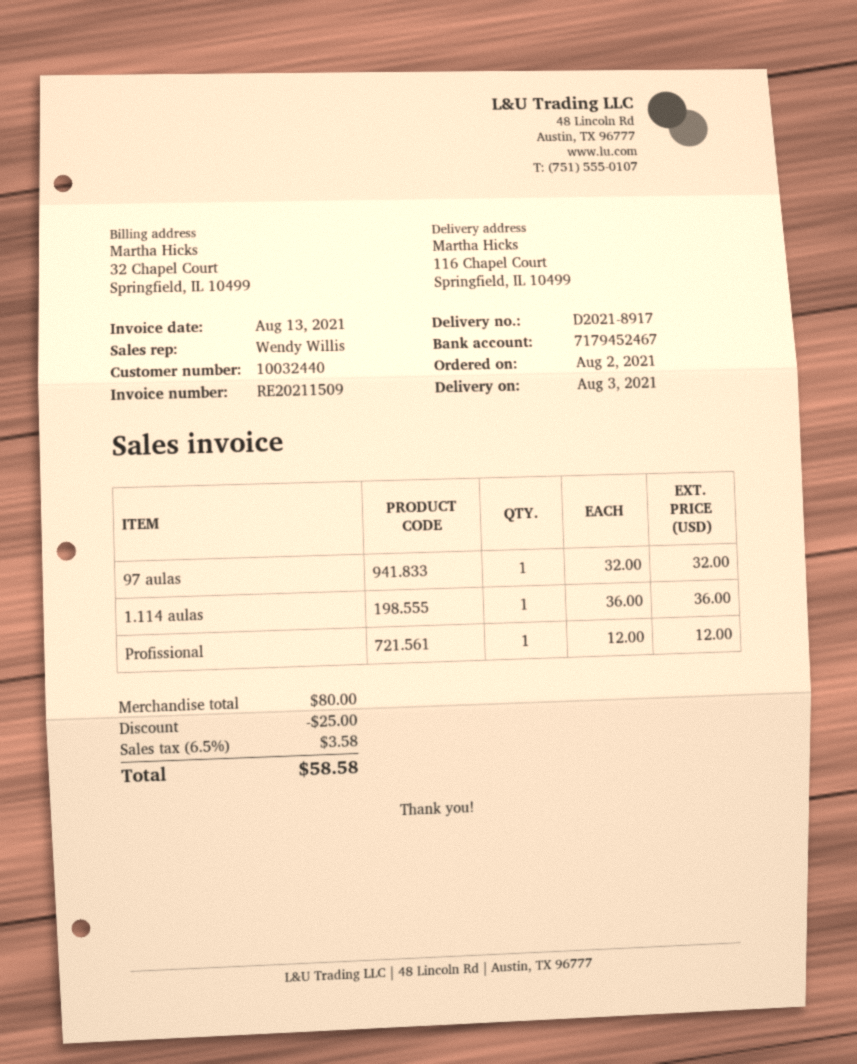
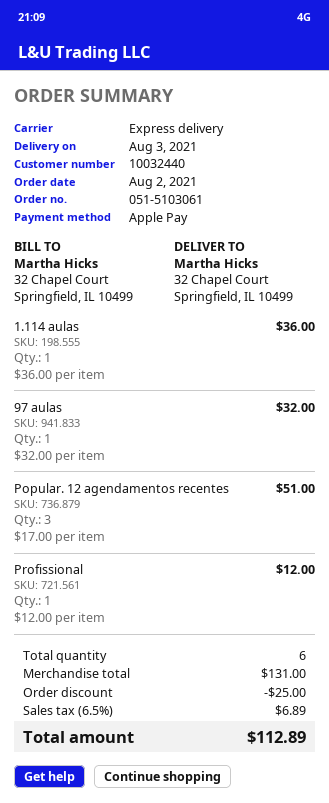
ship to: 116 Chapel Court, Springfield, IL 10499 -> 32 Chapel Court, Springfield, IL 10499
Popular. 12 agendamentos recentes: none -> 3 x 17.00 = 51.00
subtotal: 80.00 -> 131.00
tax: 6.5% = 3.58 -> 6.5% = 6.89
total: 58.58 -> 112.89

